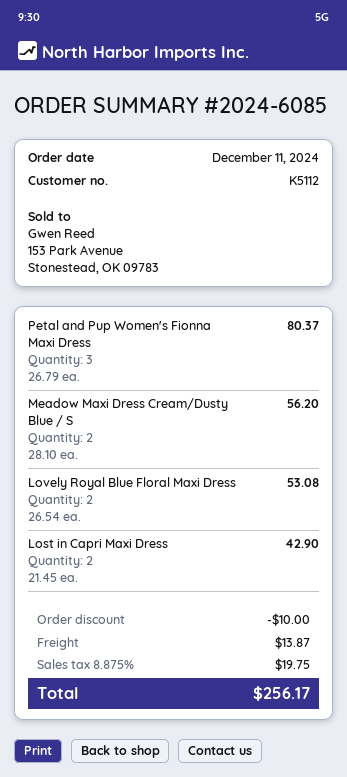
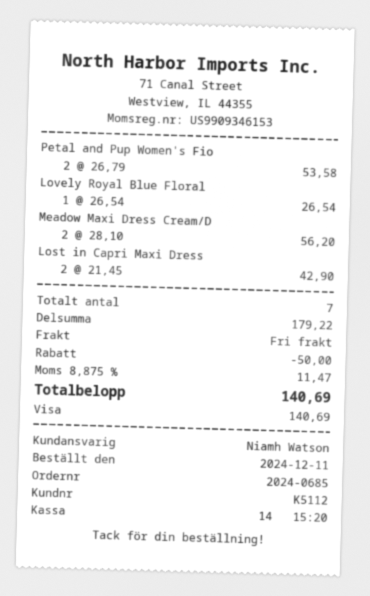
order number: 2024-6085 -> 2024-0685
Petal and Pup Women's Fionna Maxi Dress: 3 x 26.79 = 80.37 -> 2 x 26.79 = 53.58
Lovely Royal Blue Floral Maxi Dress: 2 x 26.54 = 53.08 -> 1 x 26.54 = 26.54
discount: 10.00 -> 50.00
shipping: 13.87 -> 0.00
tax: 8.875% = 19.75 -> 8.875% = 11.47
total: 256.17 -> 140.69

